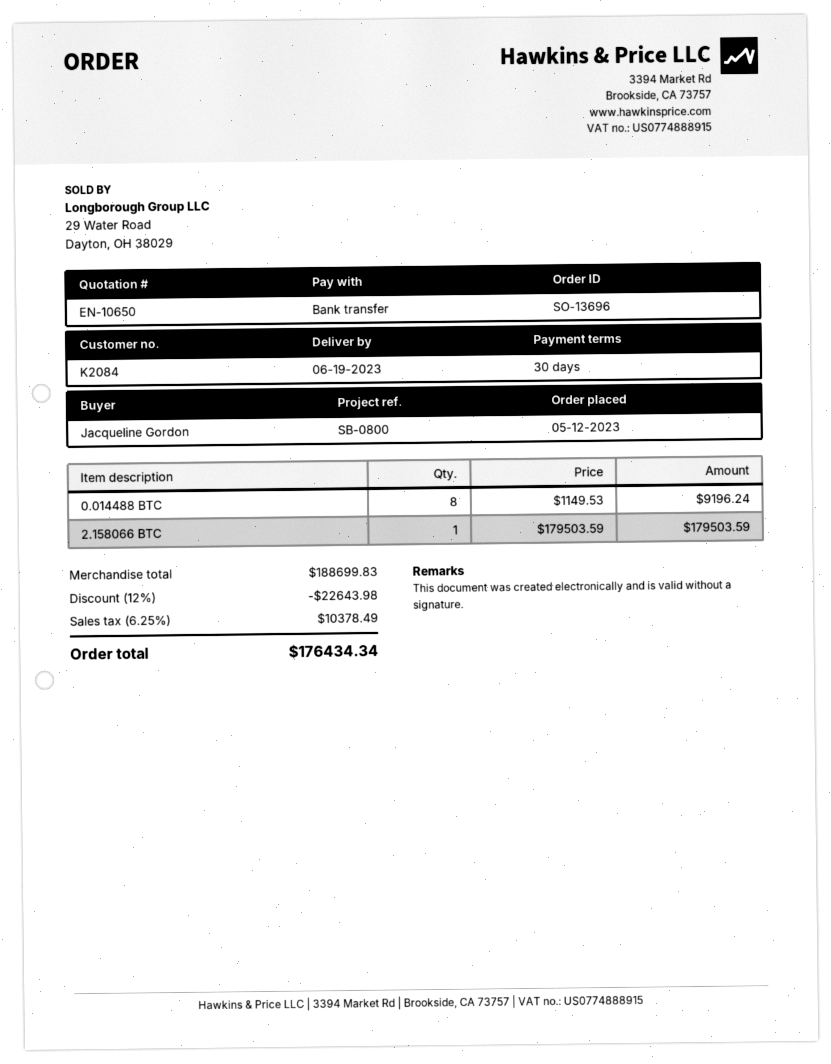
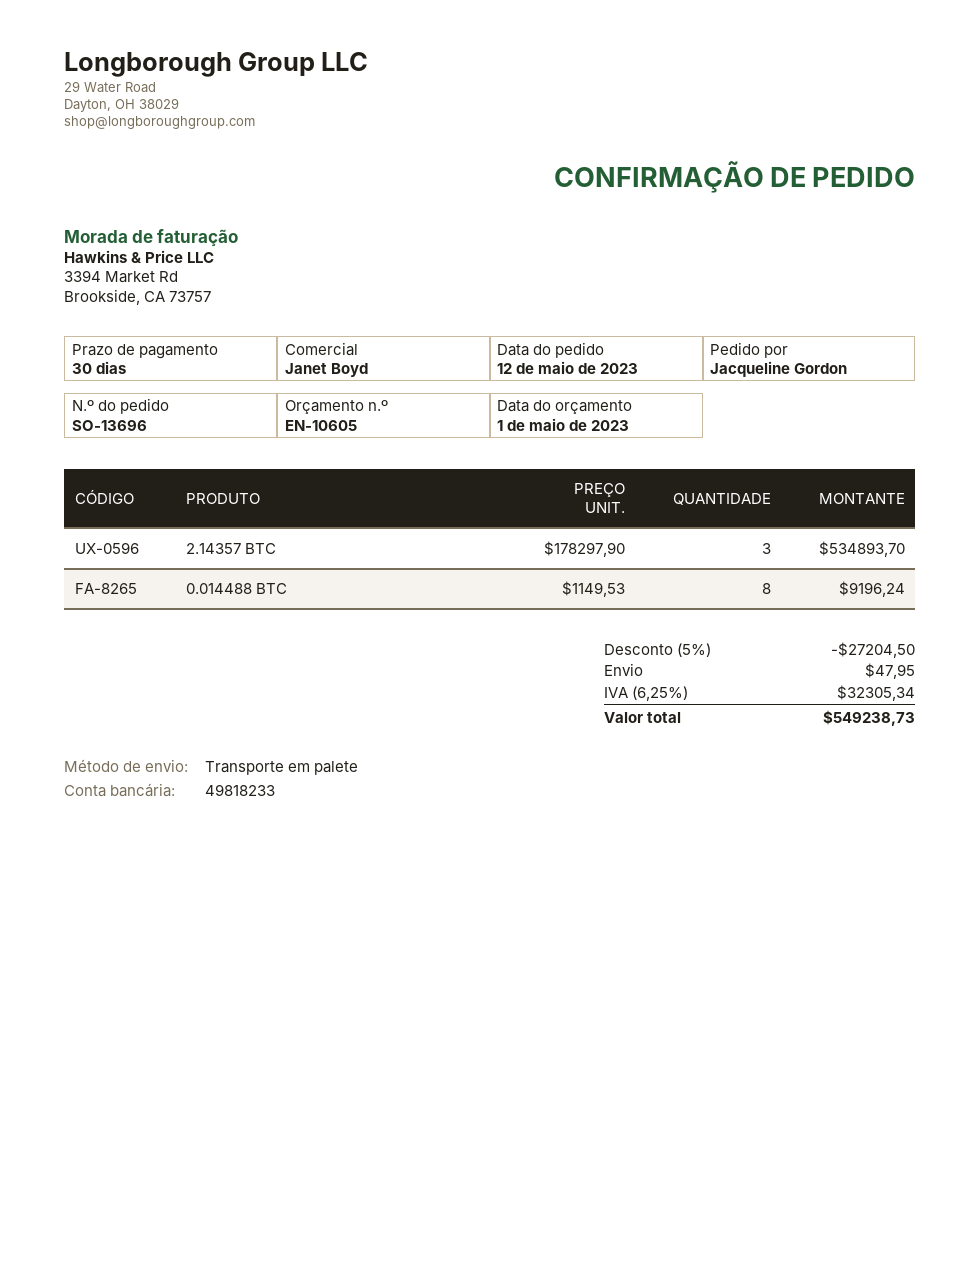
quote number: EN-10650 -> EN-10605
2.158066 BTC: 1 x 179503.59 = 179503.59 -> none
2.14357 BTC: none -> 3 x 178297.90 = 534893.70
discount: 12% = 22643.98 -> 5% = 27204.50
shipping: none -> 47.95
tax: 6.25% = 10378.49 -> 6.25% = 32305.34
total: 176434.34 -> 549238.73

